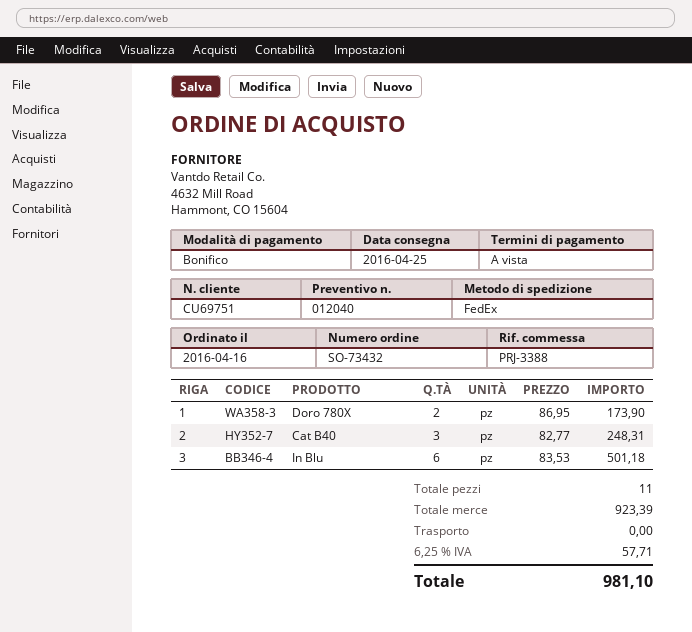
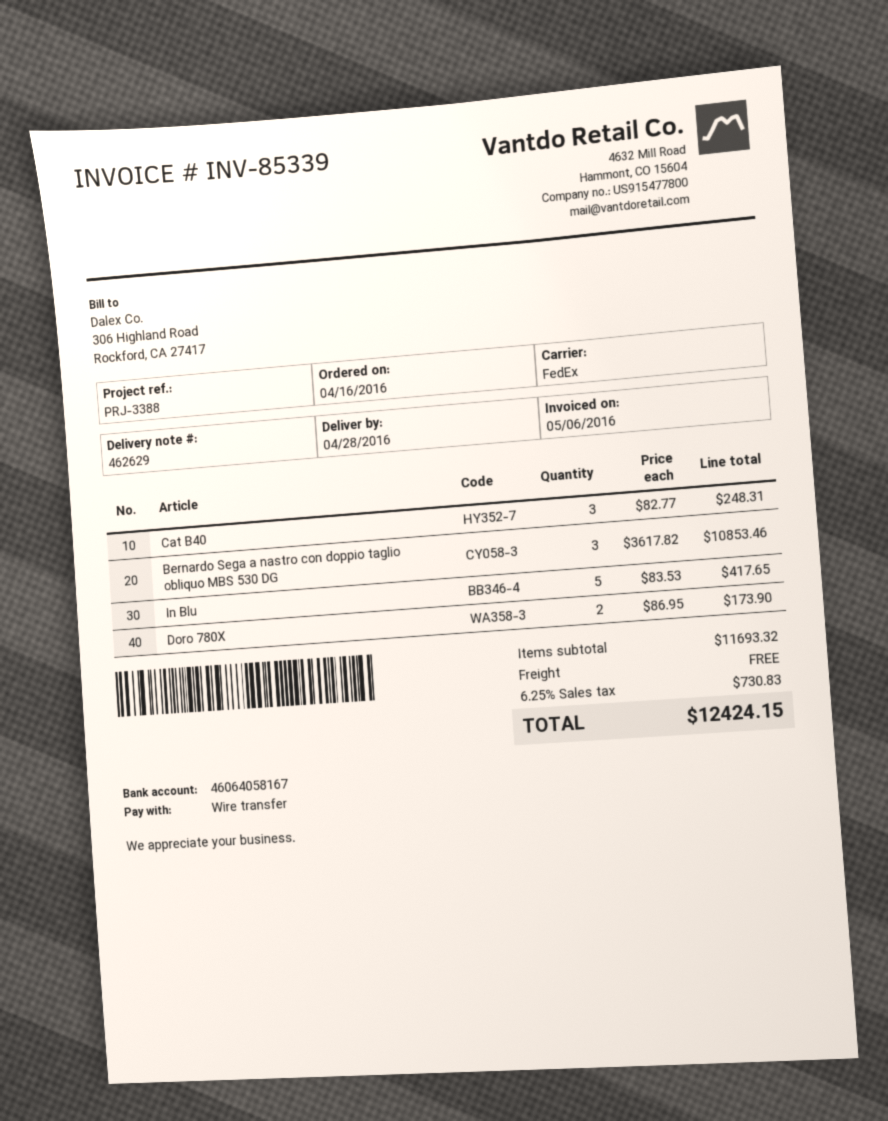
delivery date: 2016-04-25 -> 2016-04-28
In Blu: 6 x 83.53 = 501.18 -> 5 x 83.53 = 417.65
Bernardo Sega a nastro con doppio taglio obliquo MBS 530 DG: none -> 3 x 3617.82 = 10853.46
subtotal: 923.39 -> 11693.32
tax: 6.25% = 57.71 -> 6.25% = 730.83
total: 981.10 -> 12424.15

